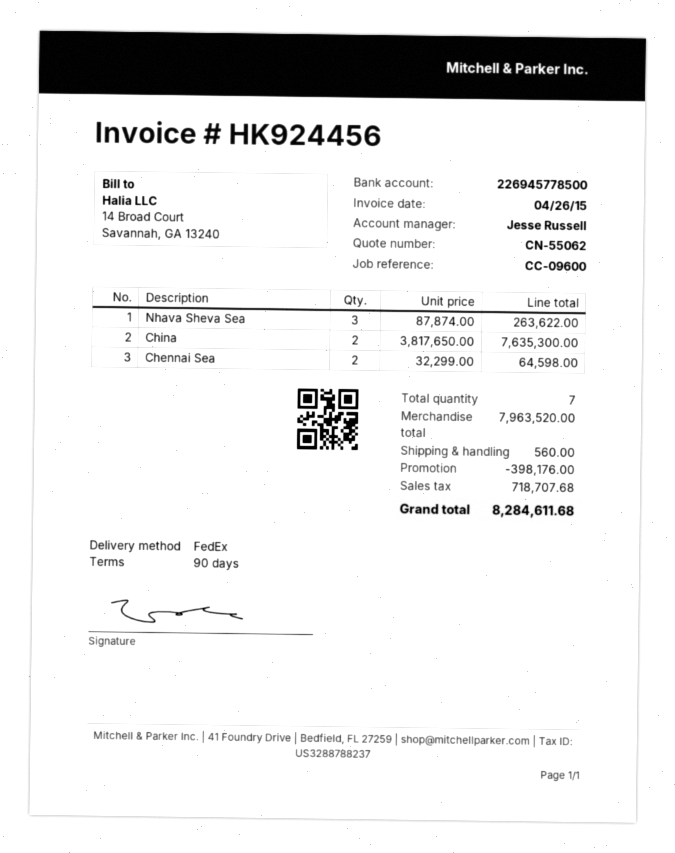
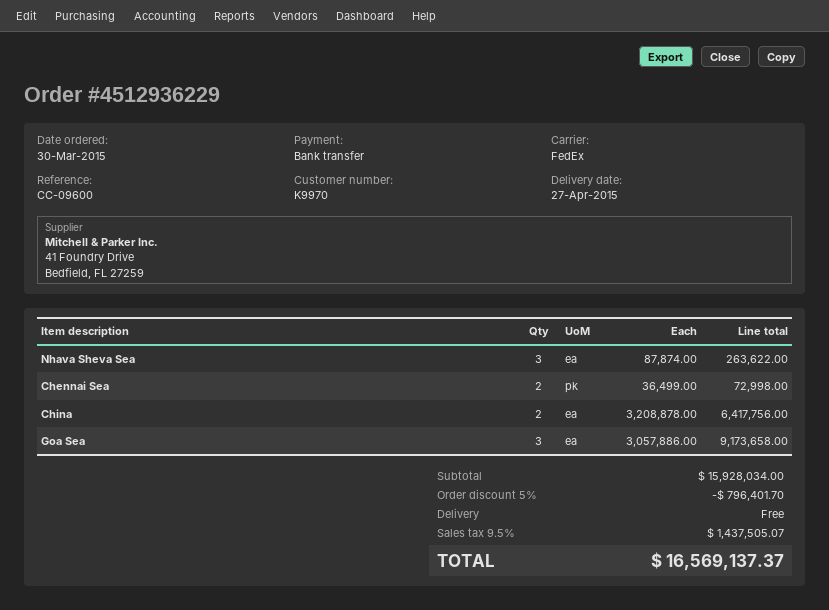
China: 2 x 3817650.00 = 7635300.00 -> 2 x 3208878.00 = 6417756.00
Chennai Sea: 2 x 32299.00 = 64598.00 -> 2 x 36499.00 = 72998.00
Goa Sea: none -> 3 x 3057886.00 = 9173658.00
subtotal: 7963520.00 -> 15928034.00
discount: 398176.00 -> 796401.70
shipping: 560.00 -> 0.00
tax: 718707.68 -> 1437505.07
total: 8284611.68 -> 16569137.37

